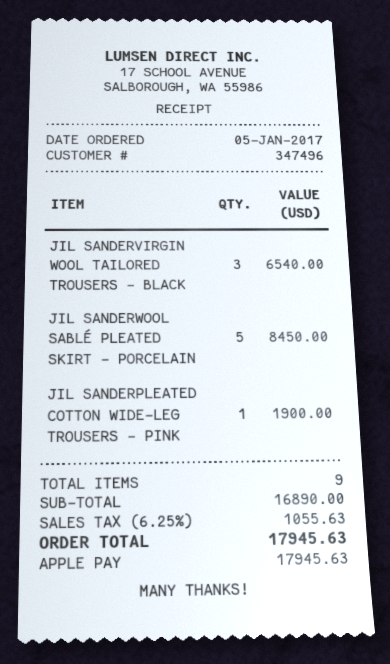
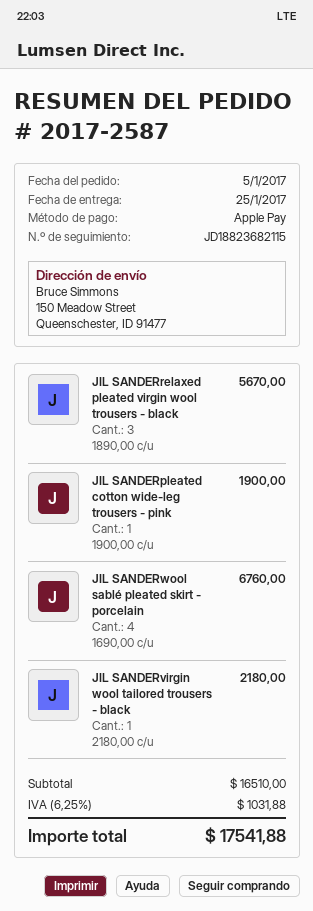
JIL SANDERVIRGIN WOOL TAILORED TROUSERS - BLACK: 3 for 6540.00 -> 1 for 2180.00
JIL SANDERWOOL SABLÉ PLEATED SKIRT - PORCELAIN: 5 for 8450.00 -> 4 for 6760.00
JIL SANDERrelaxed pleated virgin wool trousers - black: none -> 3 for 5670.00
subtotal: 16890.00 -> 16510.00
tax: 6.25% = 1055.63 -> 6.25% = 1031.88
total: 17945.63 -> 17541.88

